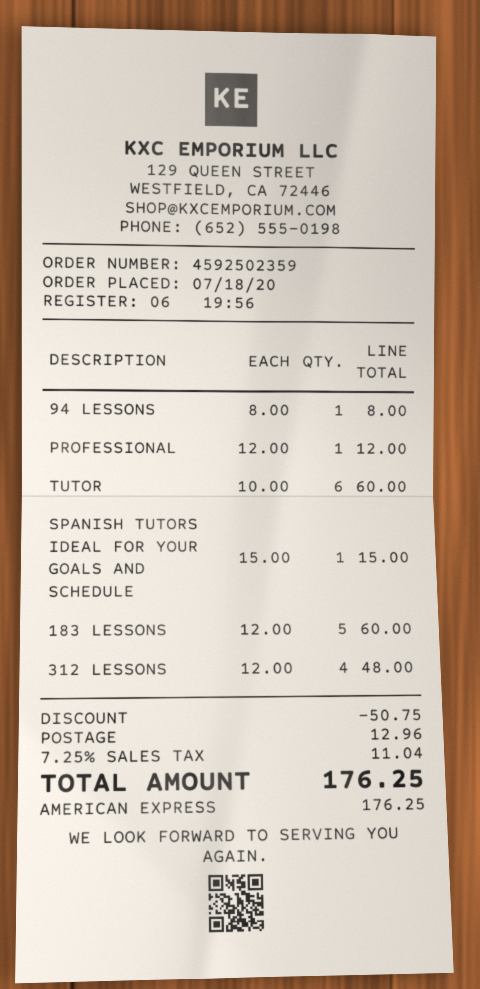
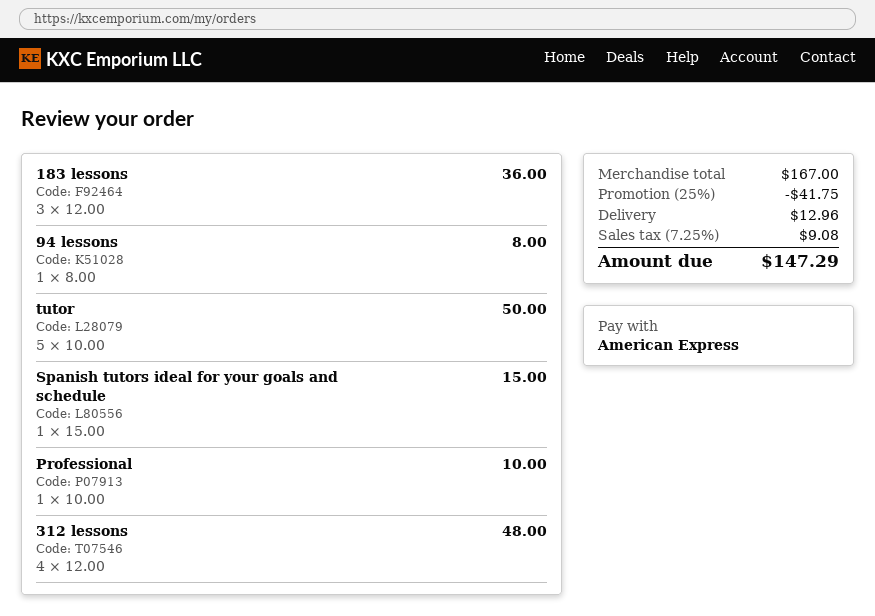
PROFESSIONAL: 1 x 12.00 = 12.00 -> 1 x 10.00 = 10.00
TUTOR: 6 x 10.00 = 60.00 -> 5 x 10.00 = 50.00
183 LESSONS: 5 x 12.00 = 60.00 -> 3 x 12.00 = 36.00
discount: 50.75 -> 41.75
tax: 7.25% = 11.04 -> 7.25% = 9.08
total: 176.25 -> 147.29

